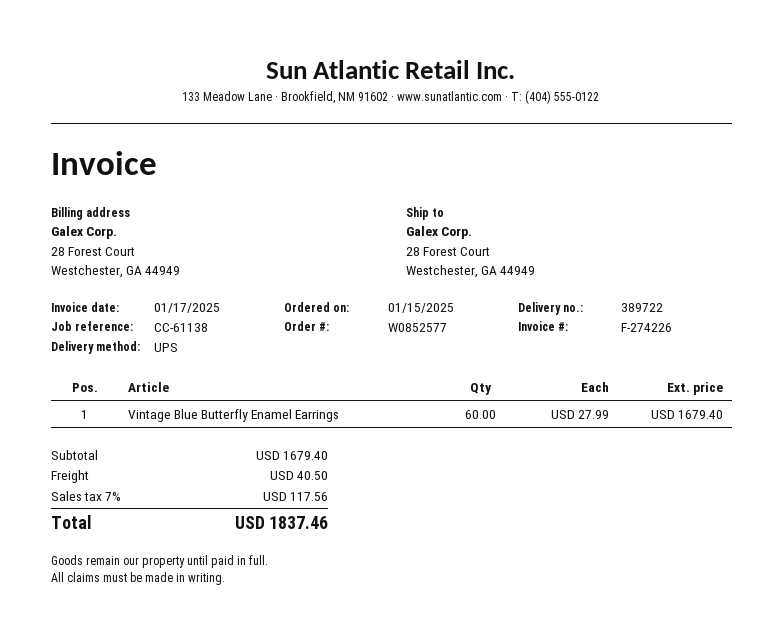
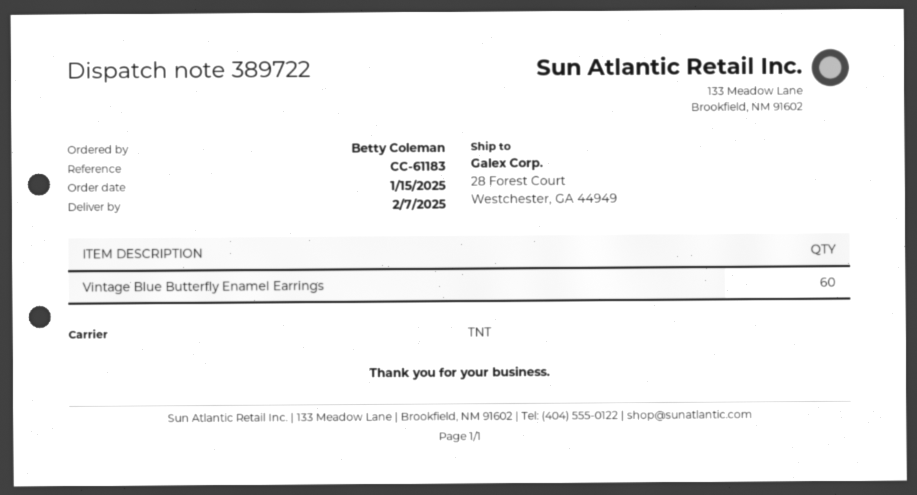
reference: CC-61138 -> CC-61183
shipping method: UPS -> TNT

